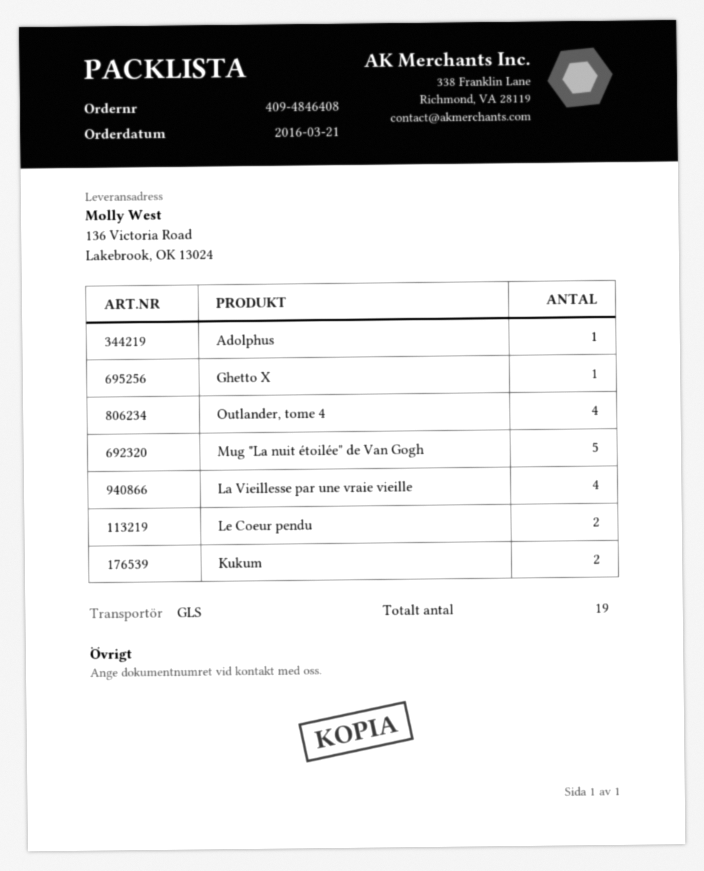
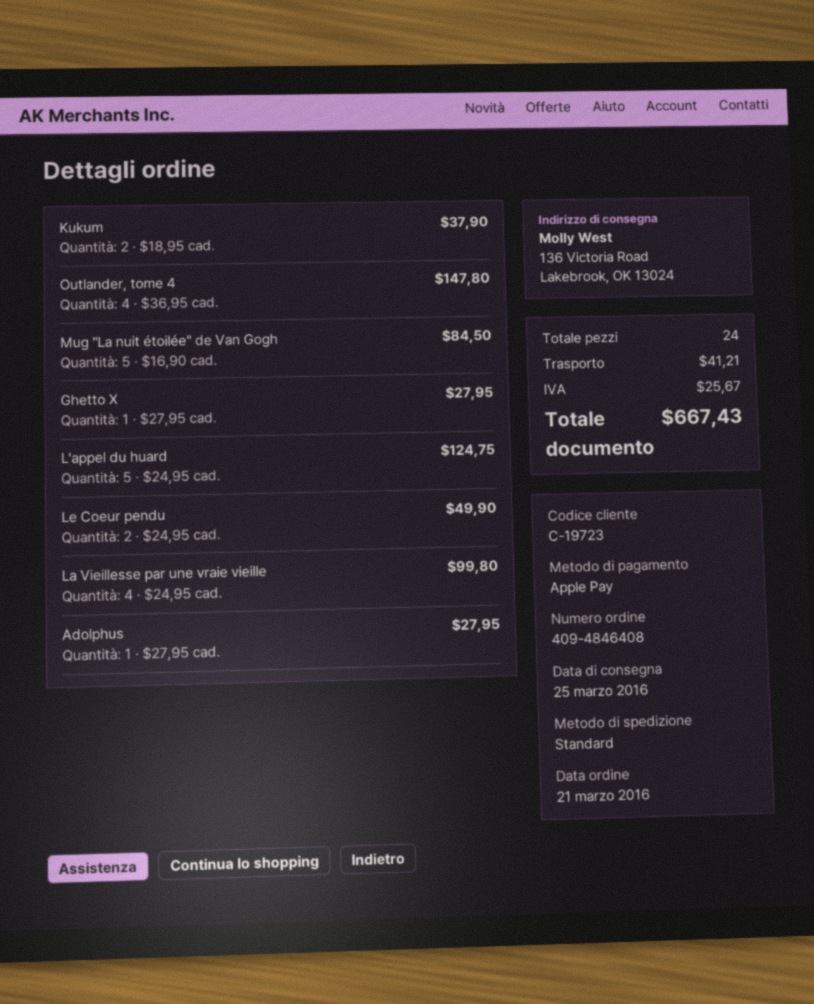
shipping method: GLS -> standard
L'appel du huard: none -> 5
total quantity: 19 -> 24

